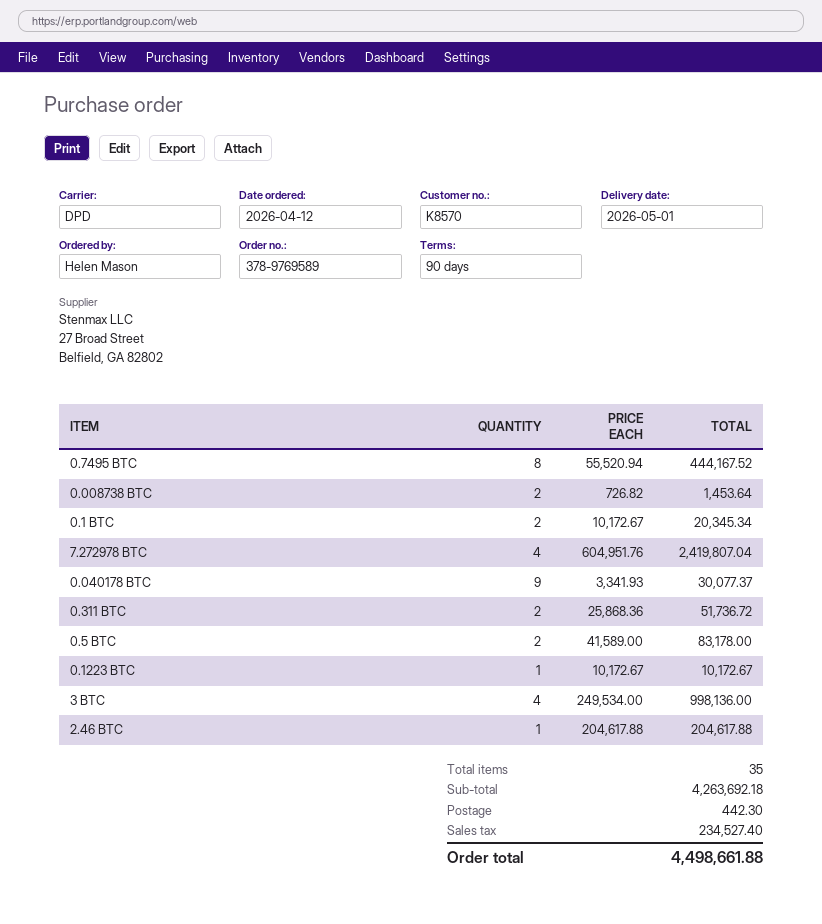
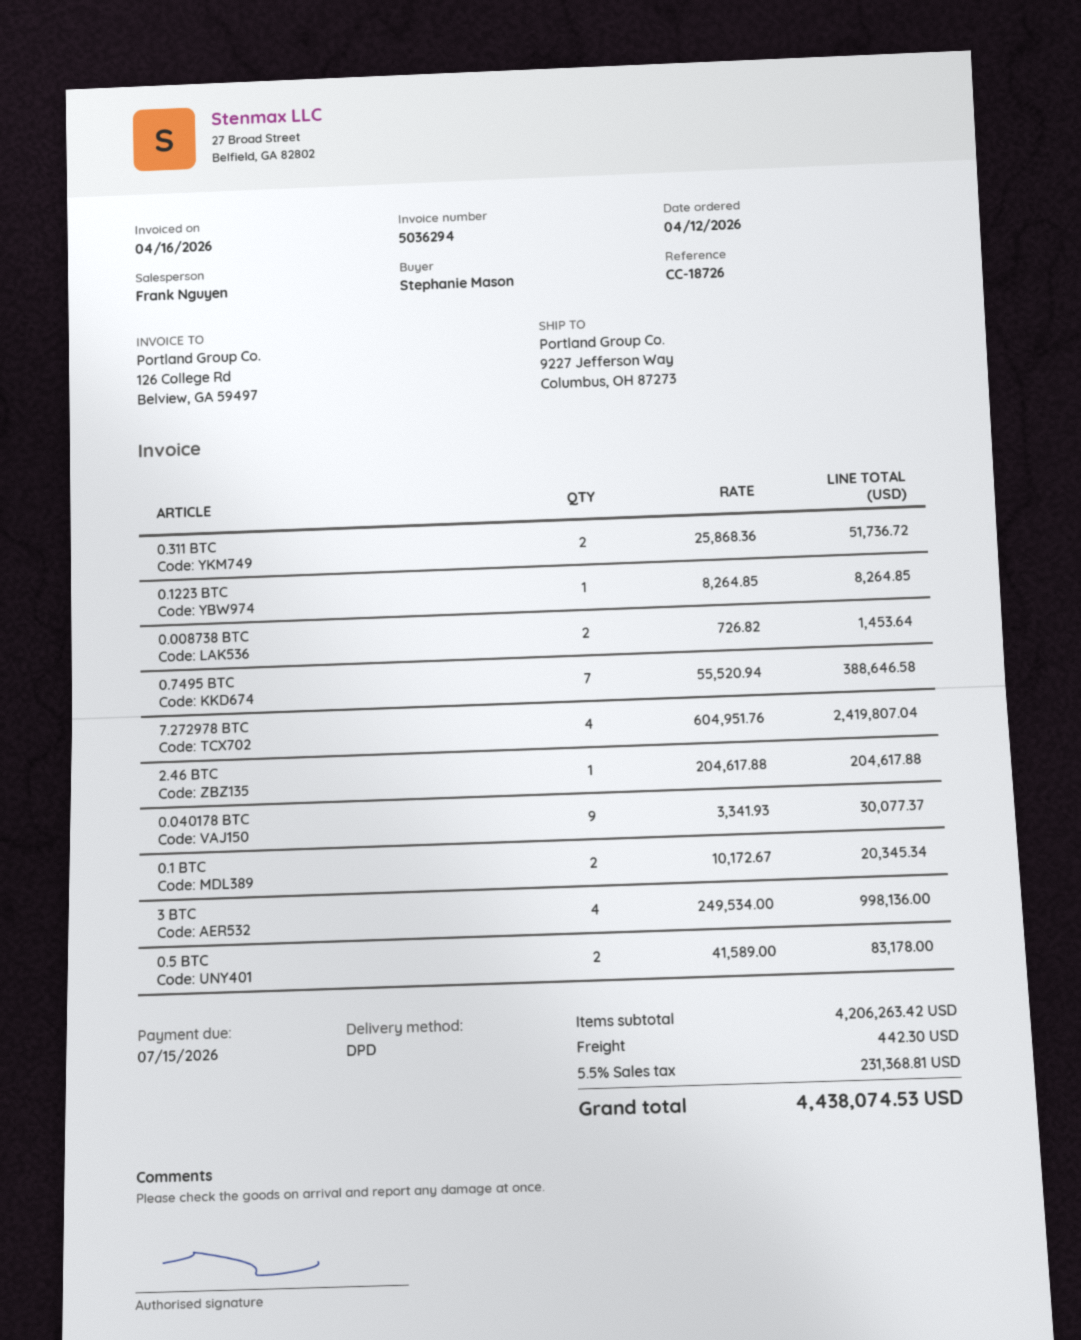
ordered by: Helen Mason -> Stephanie Mason
0.7495 BTC: 8 x 55520.94 = 444167.52 -> 7 x 55520.94 = 388646.58
0.1223 BTC: 1 x 10172.67 = 10172.67 -> 1 x 8264.85 = 8264.85
subtotal: 4263692.18 -> 4206263.42
tax: 234527.40 -> 231368.81
total: 4498661.88 -> 4438074.53

